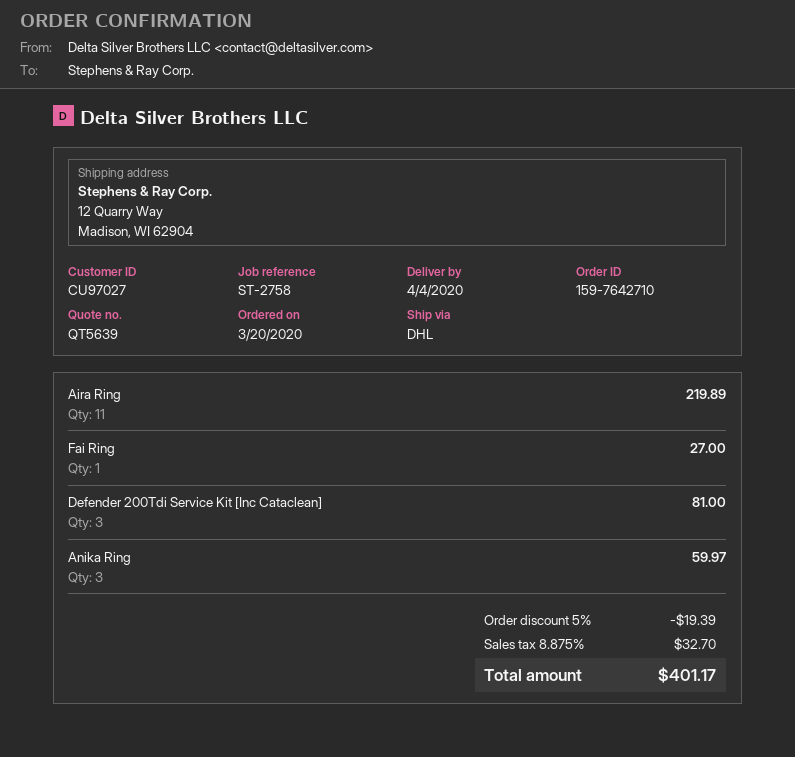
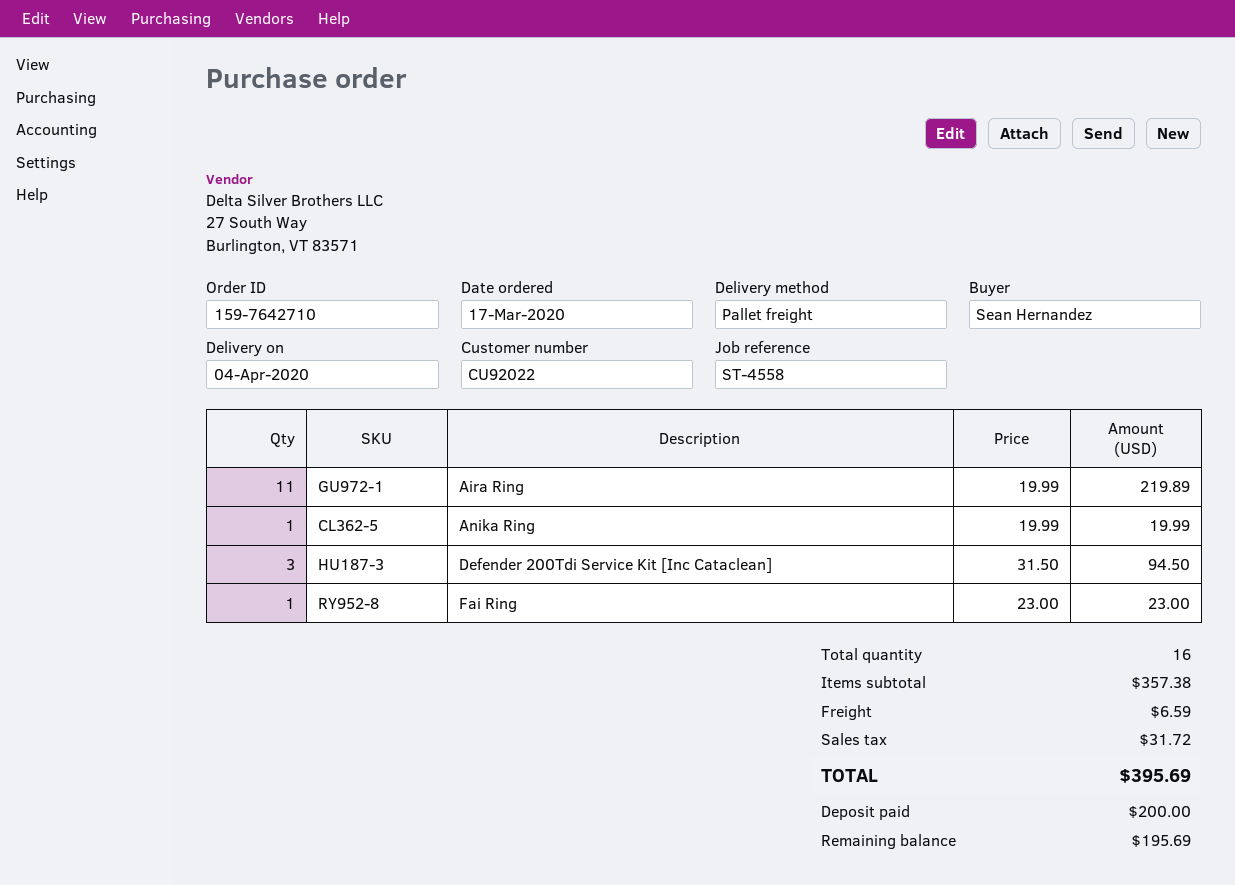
order date: 2020-03-20 -> 2020-03-17
customer number: CU97027 -> CU92022
reference: ST-2758 -> ST-4558
shipping method: DHL -> pallet freight
Fai Ring: 1 for 27.00 -> 1 for 23.00
Defender 200Tdi Service Kit [Inc Cataclean]: 3 for 81.00 -> 3 for 94.50
Anika Ring: 3 for 59.97 -> 1 for 19.99
discount: 5% = 19.39 -> none
shipping: none -> 6.59
tax: 32.70 -> 31.72
total: 401.17 -> 395.69

